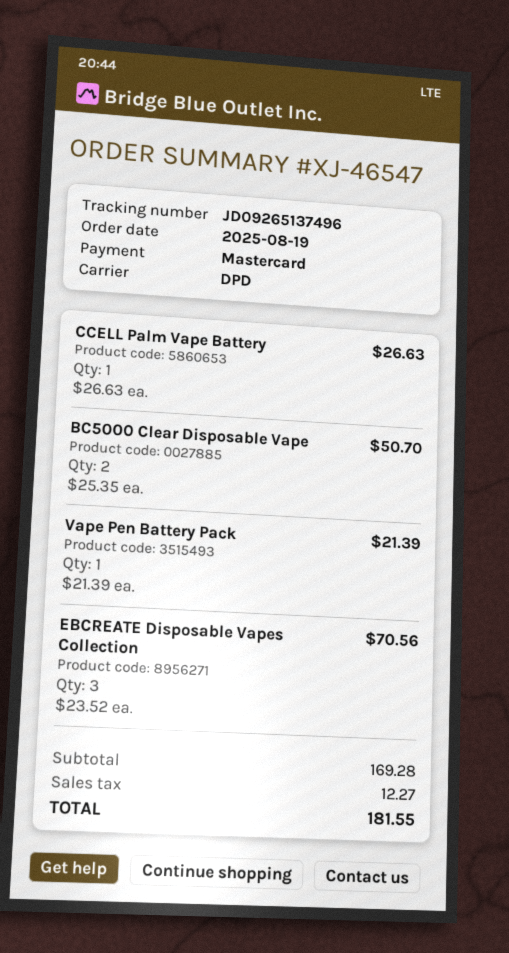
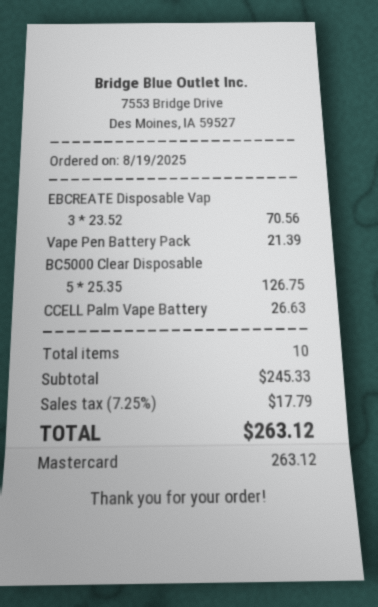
BC5000 Clear Disposable Vape: 2 x 25.35 = 50.70 -> 5 x 25.35 = 126.75
subtotal: 169.28 -> 245.33
tax: 12.27 -> 17.79
total: 181.55 -> 263.12

